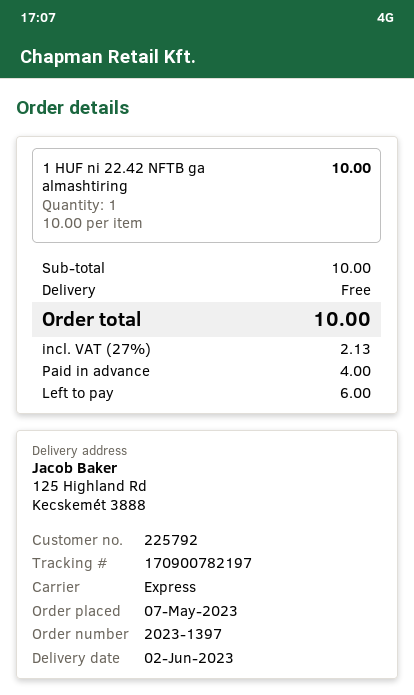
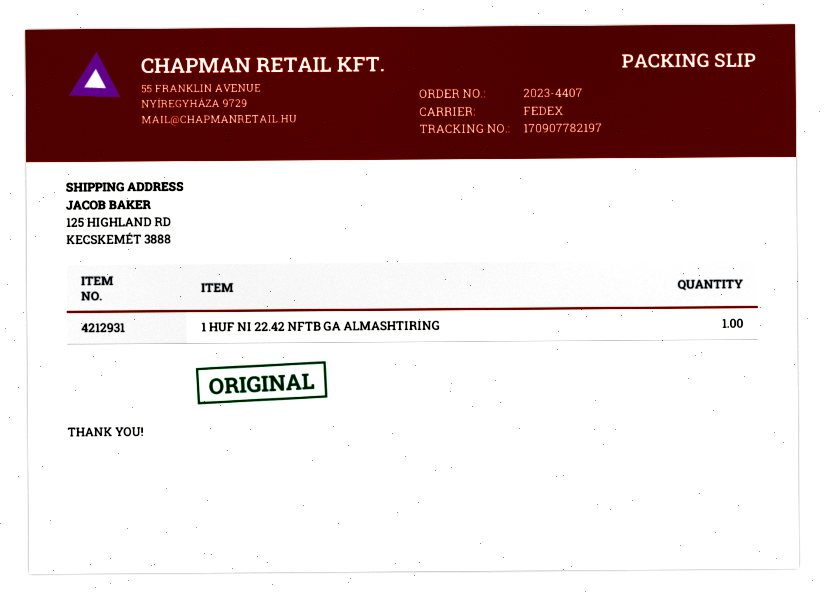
order number: 2023-1397 -> 2023-4407
shipping method: express -> FedEx
tracking number: 170900782197 -> 170907782197

